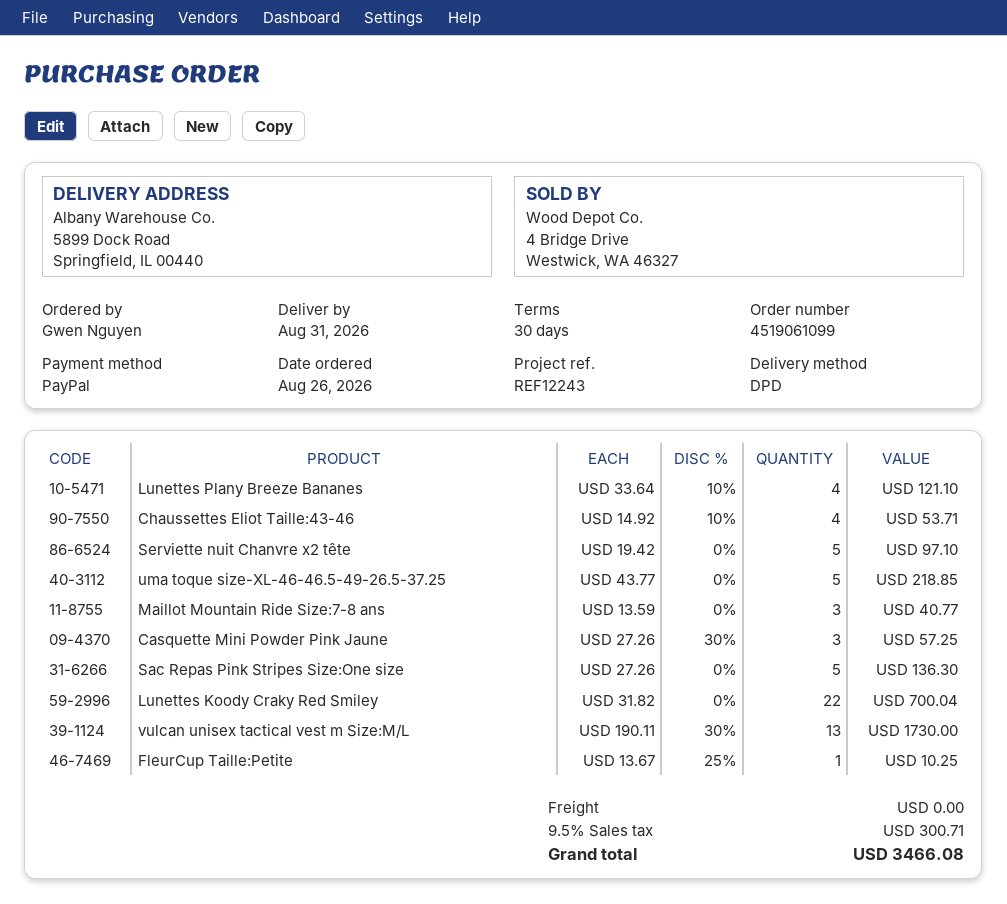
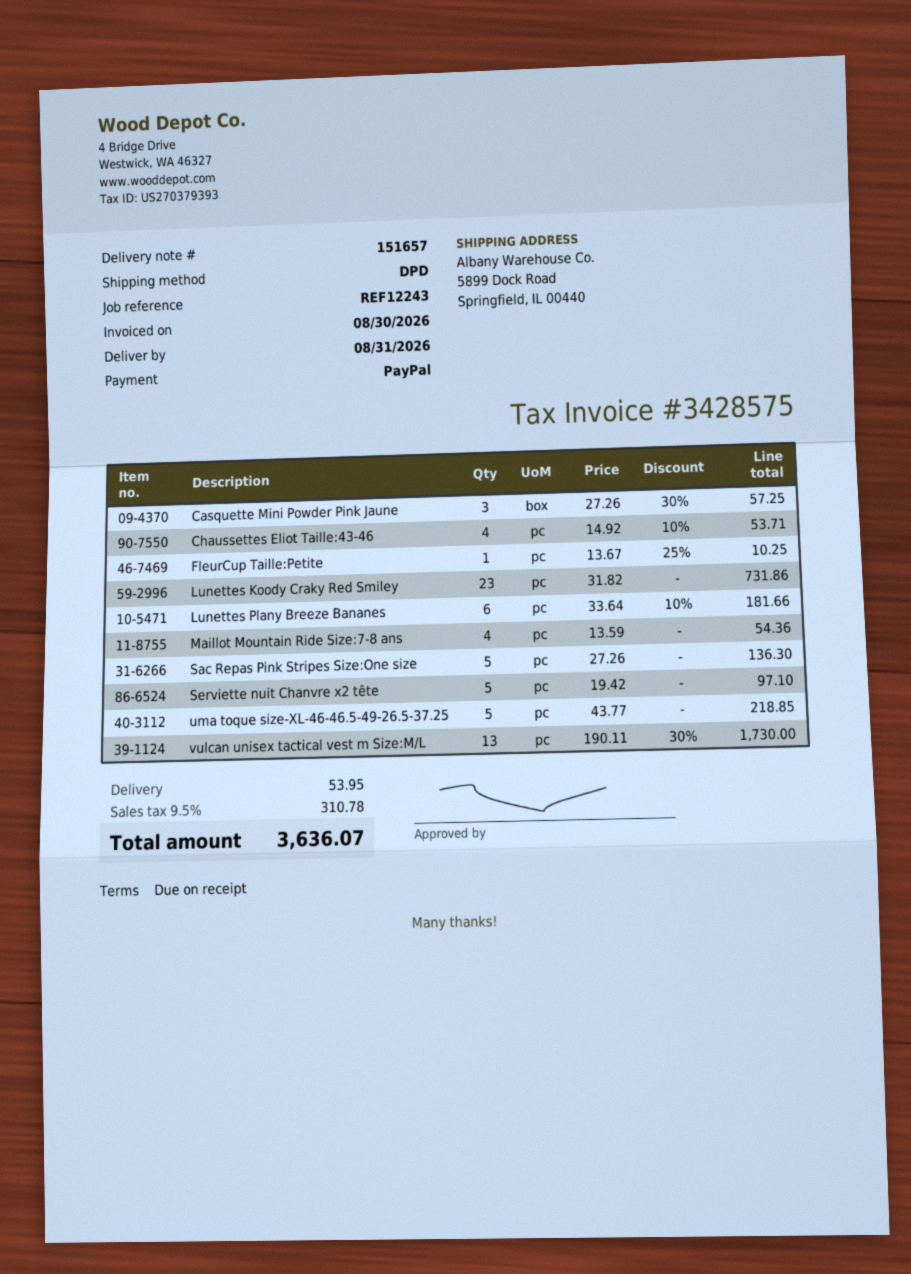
payment terms: 30 days -> on receipt
Lunettes Plany Breeze Bananes: 4 x 33.64 - 10% = 121.10 -> 6 x 33.64 - 10% = 181.66
Maillot Mountain Ride Size:7-8 ans: 3 x 13.59 = 40.77 -> 4 x 13.59 = 54.36
Lunettes Koody Craky Red Smiley: 22 x 31.82 = 700.04 -> 23 x 31.82 = 731.86
shipping: 0.00 -> 53.95
tax: 9.5% = 300.71 -> 9.5% = 310.78
total: 3466.08 -> 3636.07

